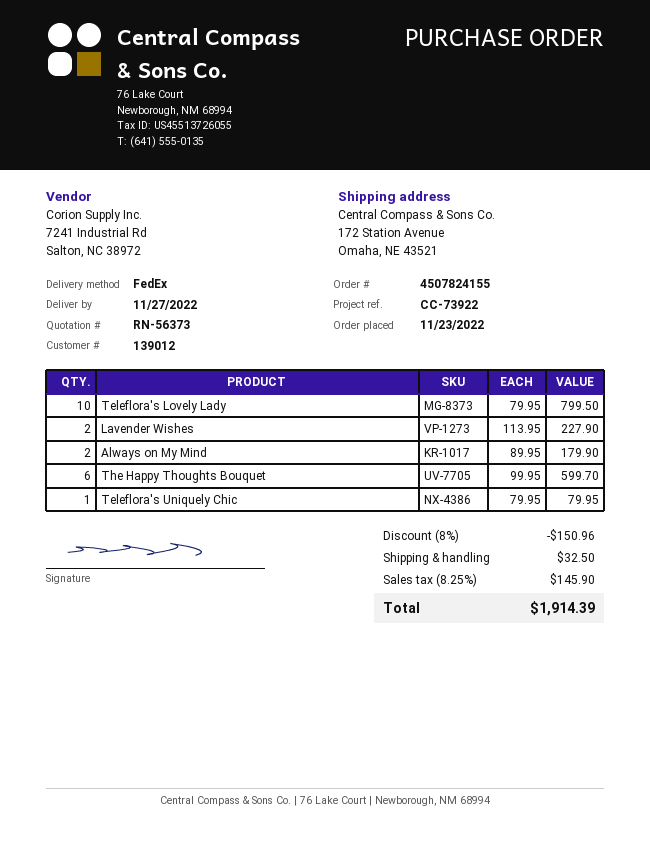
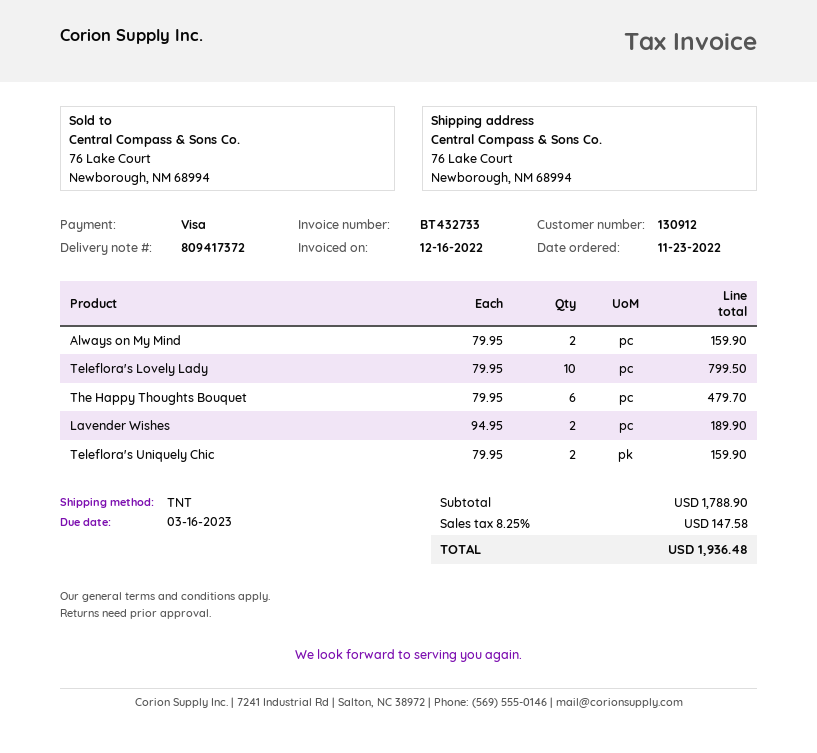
customer number: 139012 -> 130912
shipping method: FedEx -> TNT
ship to: 172 Station Avenue, Omaha, NE 43521 -> 76 Lake Court, Newborough, NM 68994
Lavender Wishes: 2 x 113.95 = 227.90 -> 2 x 94.95 = 189.90
Always on My Mind: 2 x 89.95 = 179.90 -> 2 x 79.95 = 159.90
The Happy Thoughts Bouquet: 6 x 99.95 = 599.70 -> 6 x 79.95 = 479.70
Teleflora's Uniquely Chic: 1 x 79.95 = 79.95 -> 2 x 79.95 = 159.90
discount: 8% = 150.96 -> none
shipping: 32.50 -> none
tax: 8.25% = 145.90 -> 8.25% = 147.58
total: 1914.39 -> 1936.48

